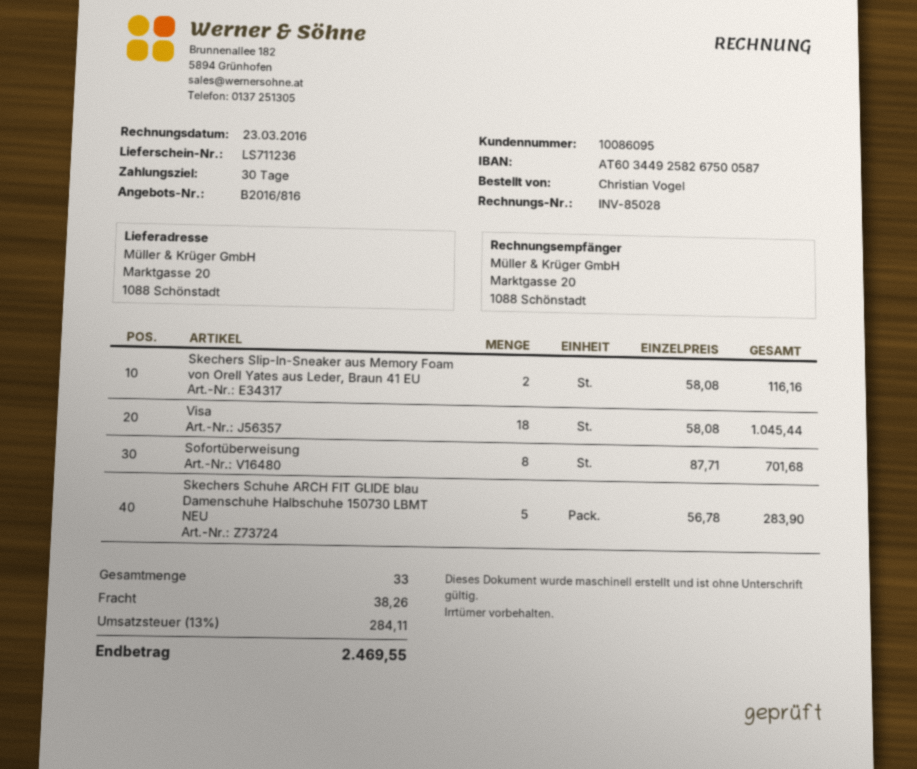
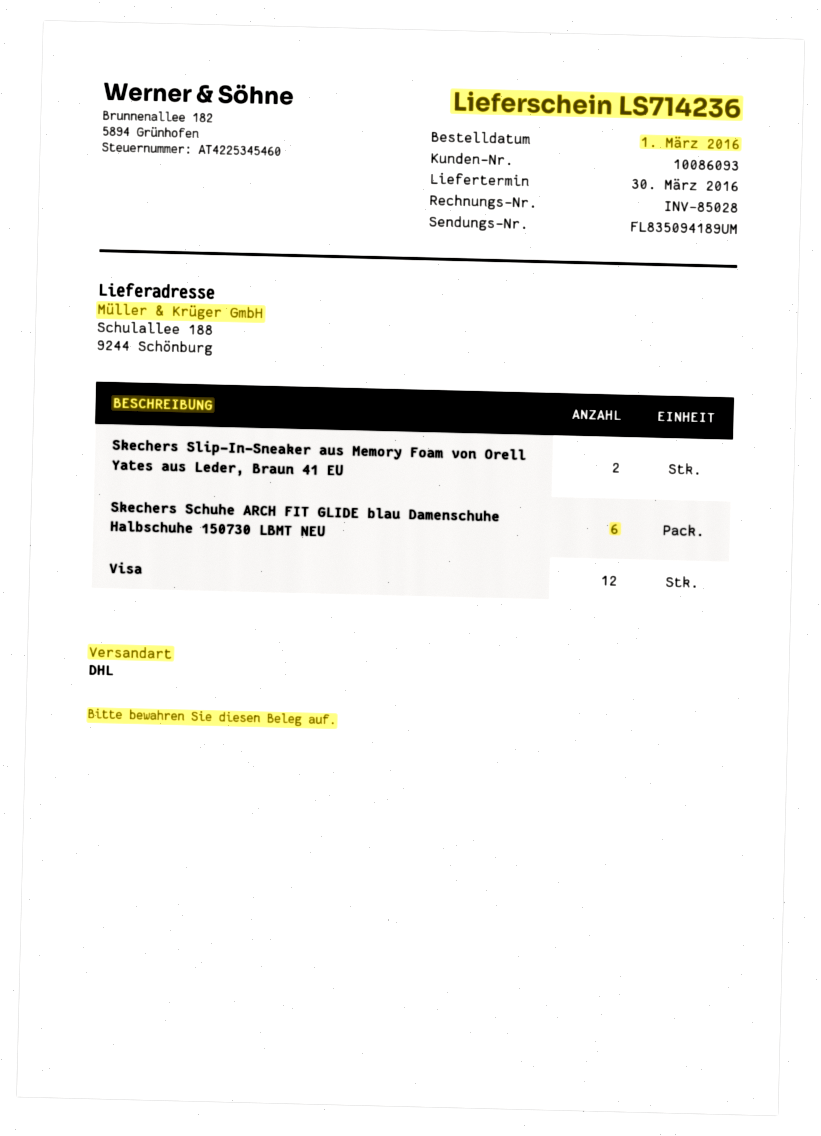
delivery note number: LS711236 -> LS714236
customer number: 10086095 -> 10086093
ship to: Marktgasse 20, 1088 Schönstadt -> Schulallee 188, 9244 Schönburg
Visa: 18 -> 12
Sofortüberweisung: 8 -> none
Skechers Schuhe ARCH FIT GLIDE blau Damenschuhe Halbschuhe 150730 LBMT NEU: 5 -> 6

